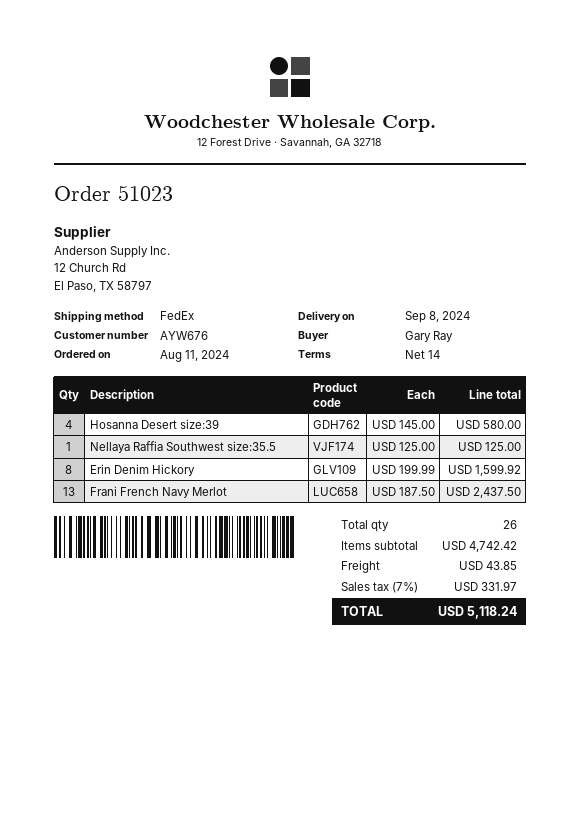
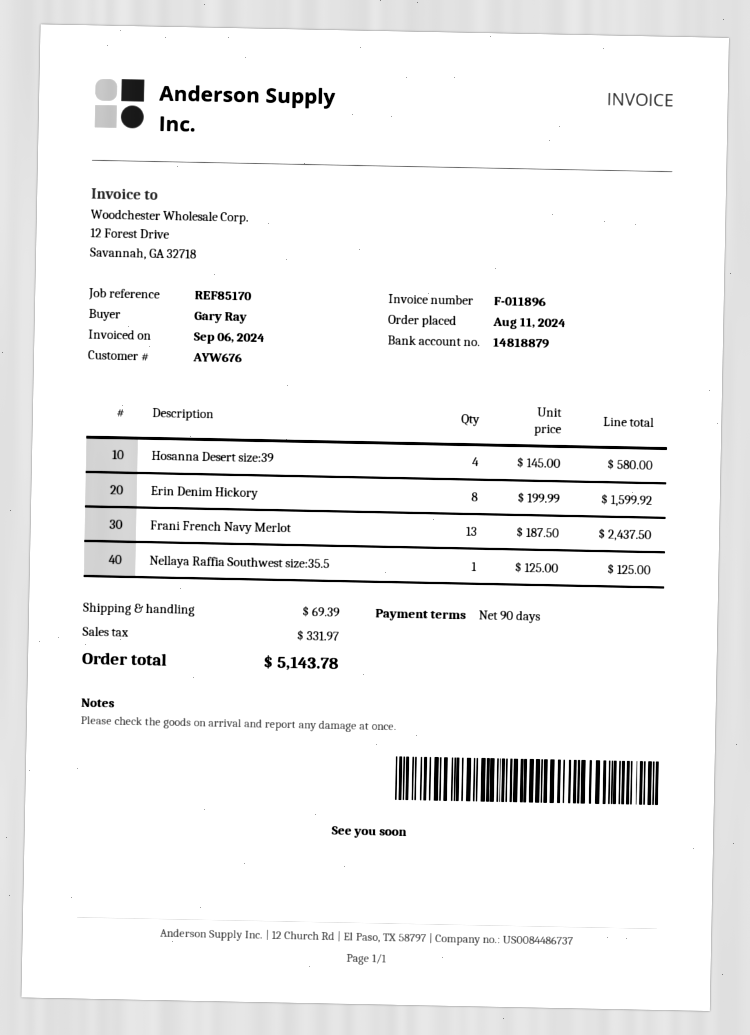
payment terms: 14 days -> 90 days
shipping: 43.85 -> 69.39
total: 5118.24 -> 5143.78

